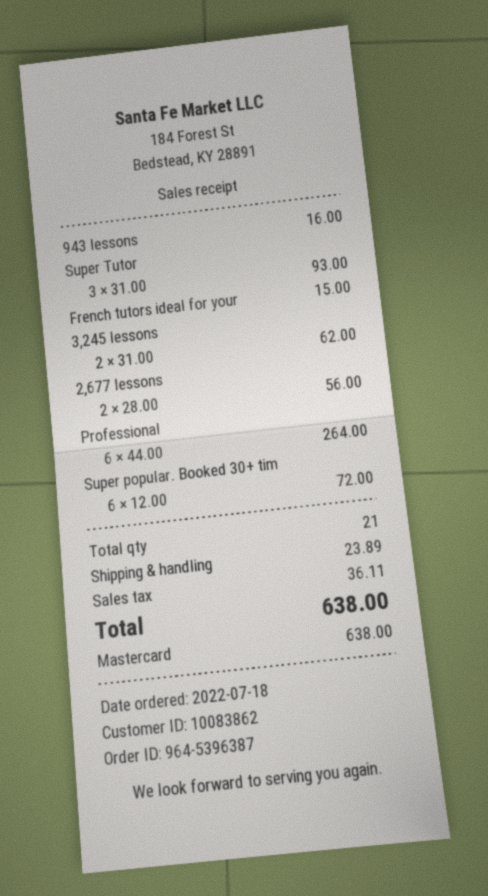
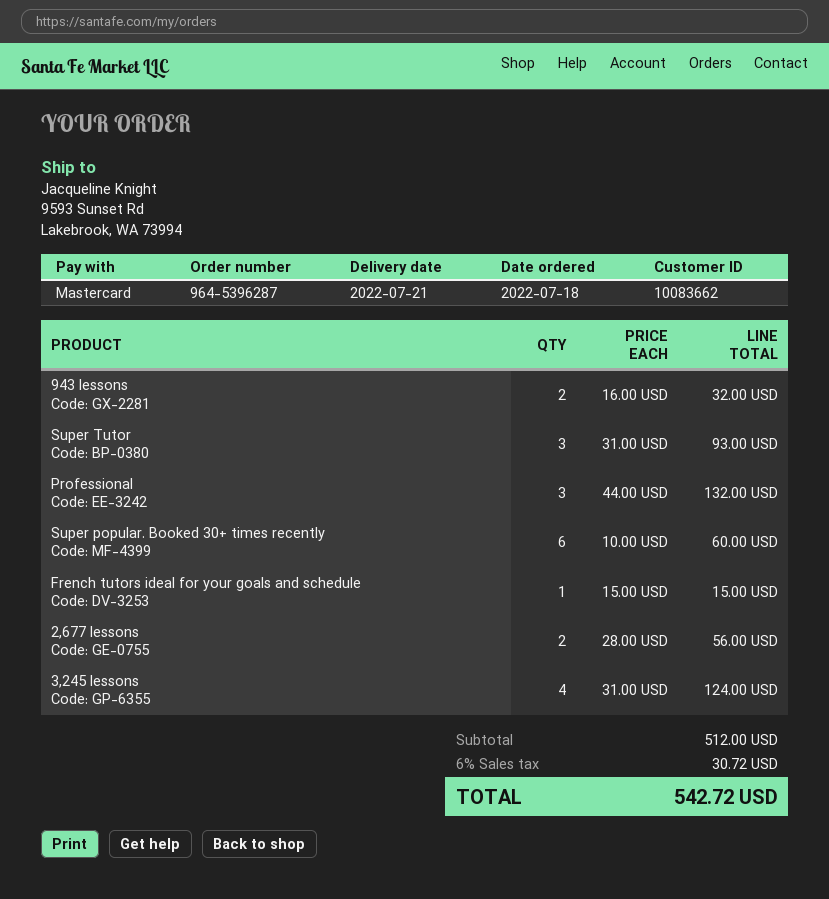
order number: 964-5396387 -> 964-5396287
customer number: 10083862 -> 10083662
943 lessons: 1 x 16.00 = 16.00 -> 2 x 16.00 = 32.00
3,245 lessons: 2 x 31.00 = 62.00 -> 4 x 31.00 = 124.00
Professional: 6 x 44.00 = 264.00 -> 3 x 44.00 = 132.00
Super popular. Booked 30+ tim: 6 x 12.00 = 72.00 -> 6 x 10.00 = 60.00
shipping: 23.89 -> none
tax: 36.11 -> 30.72
total: 638.00 -> 542.72

